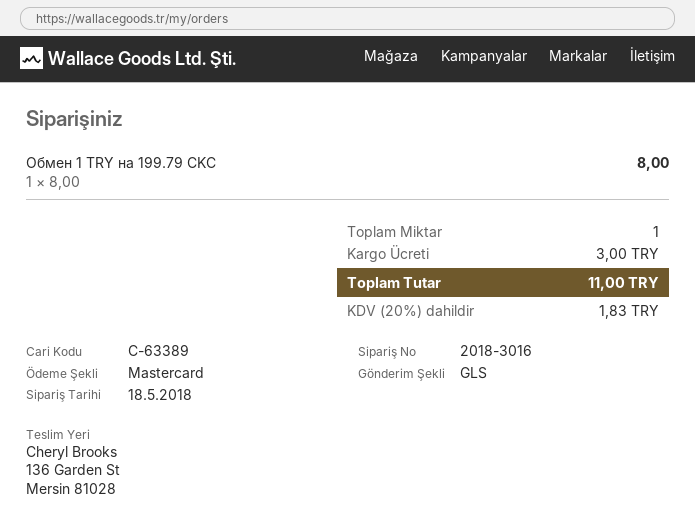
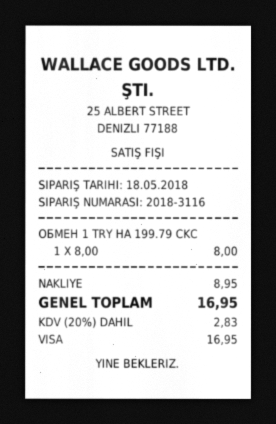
order number: 2018-3016 -> 2018-3116
payment method: Mastercard -> Visa
shipping: 3.00 -> 8.95
tax: 20% = 1.83 -> 20% = 2.83
total: 11.00 -> 16.95

